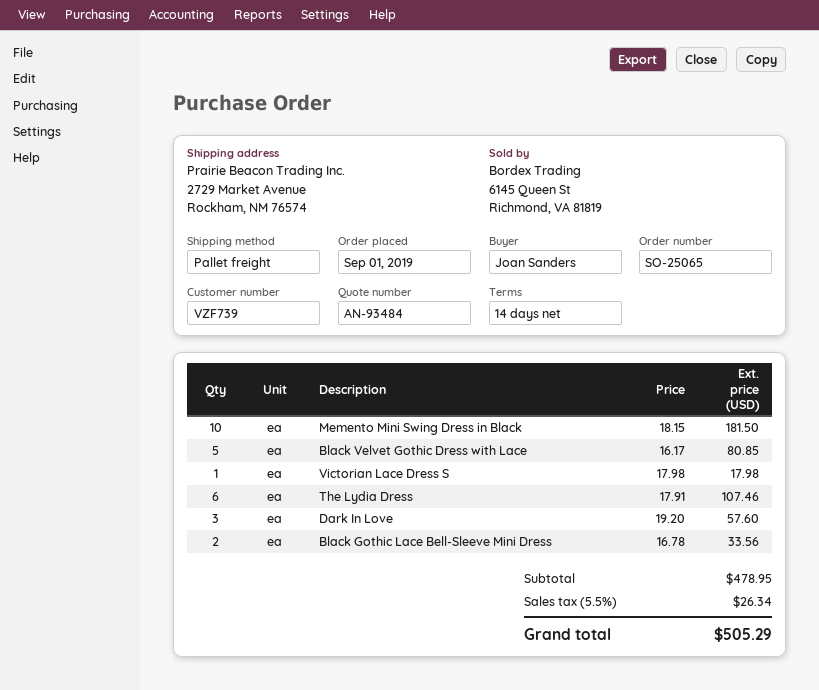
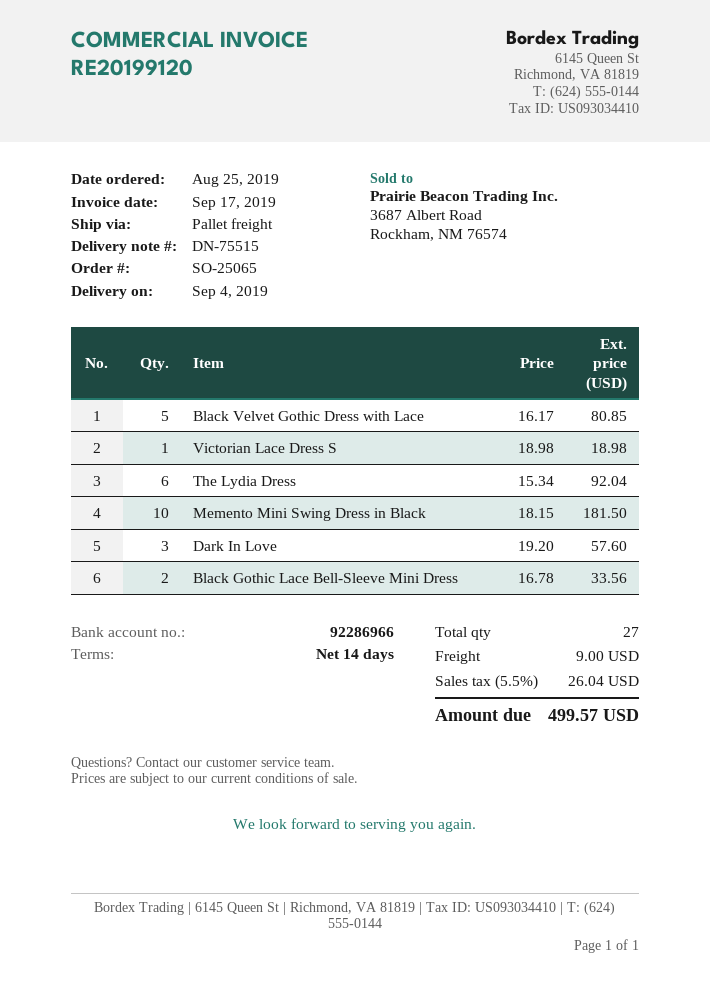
order date: 2019-09-01 -> 2019-08-25
Victorian Lace Dress S: 1 x 17.98 = 17.98 -> 1 x 18.98 = 18.98
The Lydia Dress: 6 x 17.91 = 107.46 -> 6 x 15.34 = 92.04
shipping: none -> 9.00
tax: 5.5% = 26.34 -> 5.5% = 26.04
total: 505.29 -> 499.57

